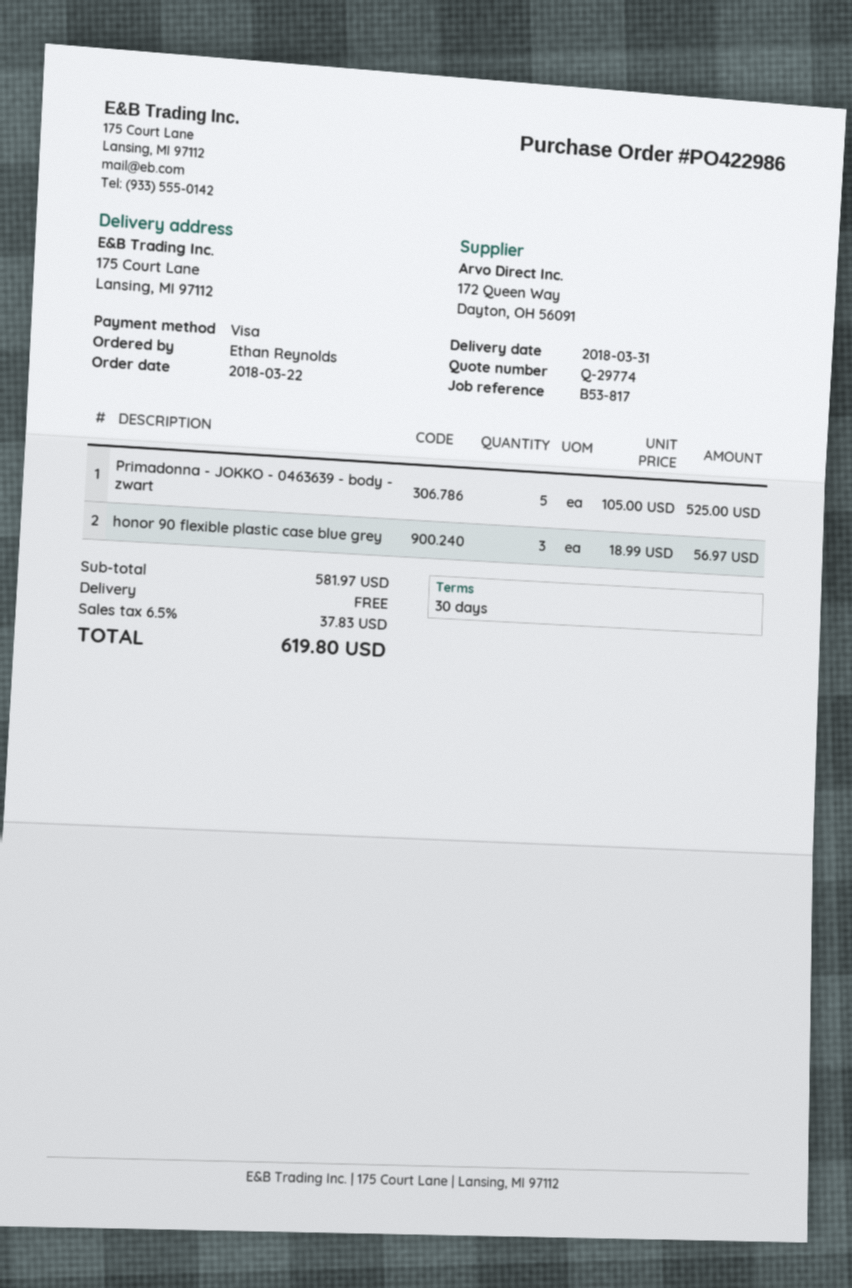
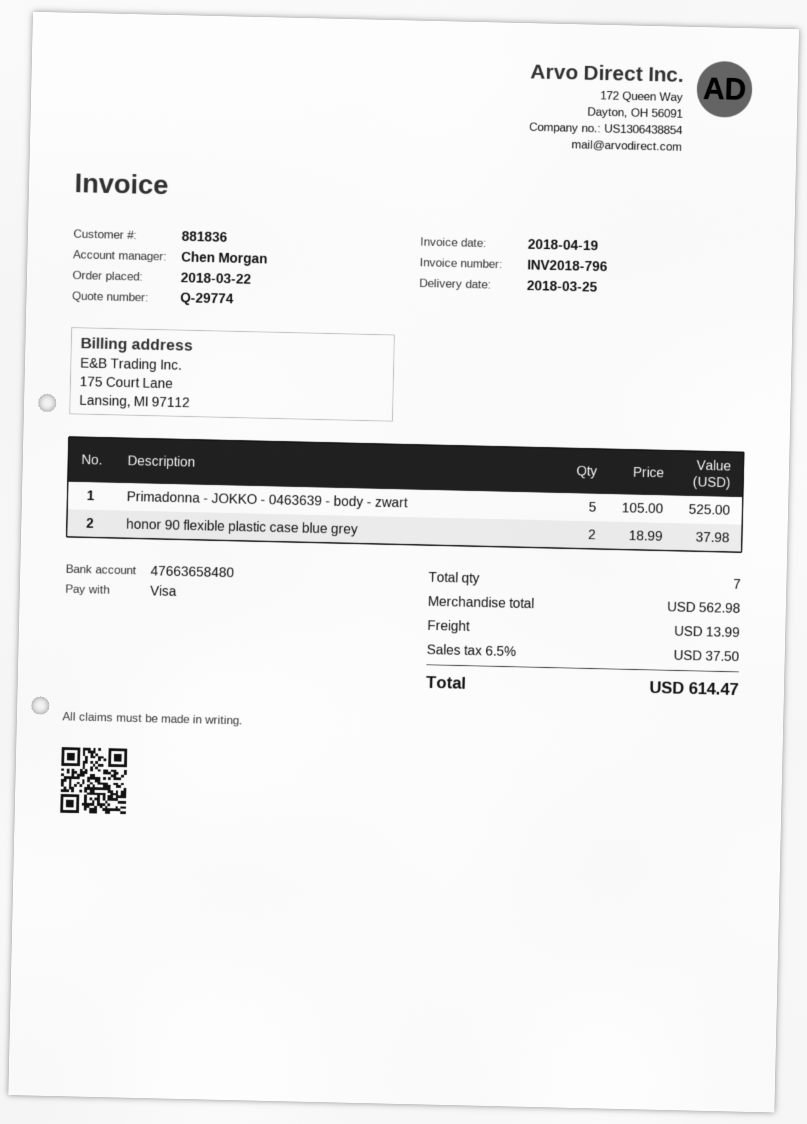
delivery date: 2018-03-31 -> 2018-03-25
honor 90 flexible plastic case blue grey: 3 x 18.99 = 56.97 -> 2 x 18.99 = 37.98
subtotal: 581.97 -> 562.98
shipping: 0.00 -> 13.99
tax: 6.5% = 37.83 -> 6.5% = 37.50
total: 619.80 -> 614.47

